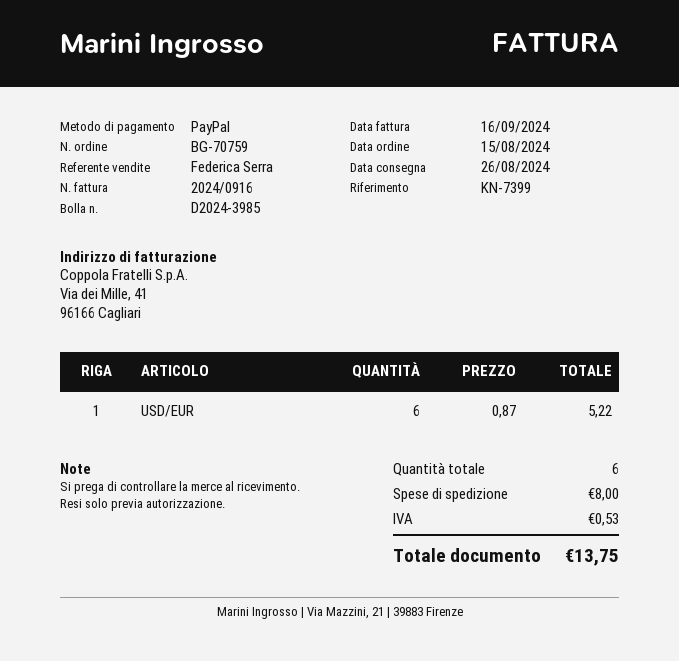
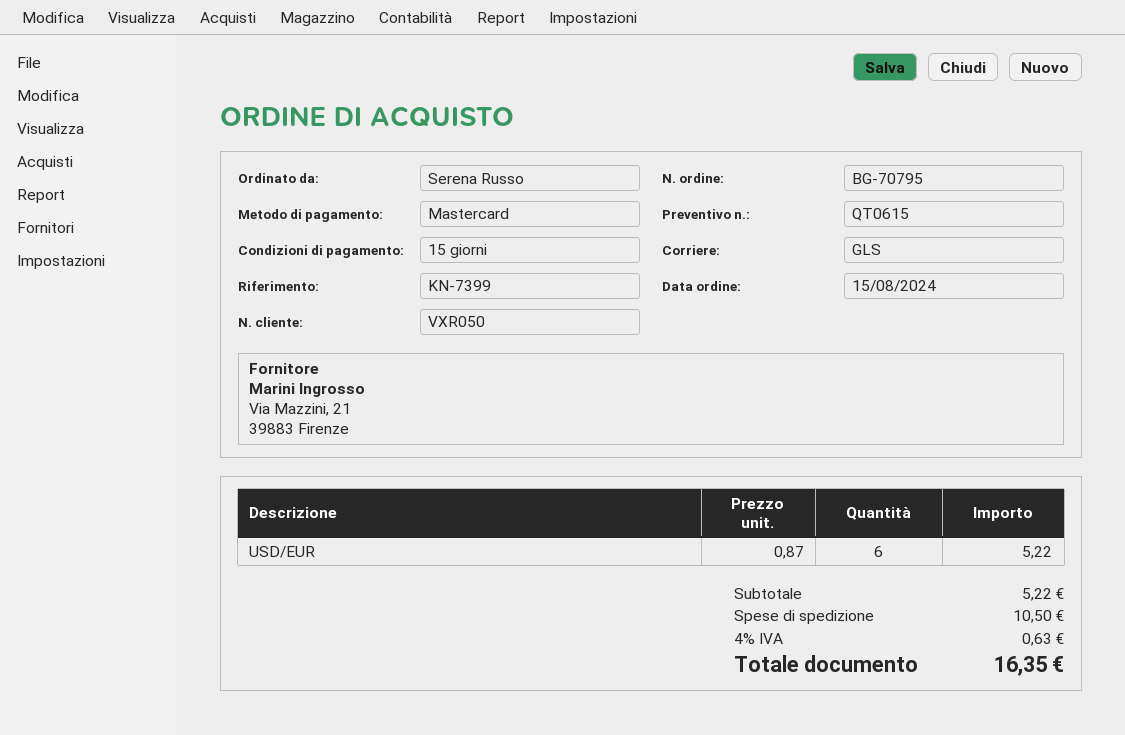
order number: BG-70759 -> BG-70795
payment method: PayPal -> Mastercard
shipping: 8.00 -> 10.50
tax: 0.53 -> 0.63
total: 13.75 -> 16.35

